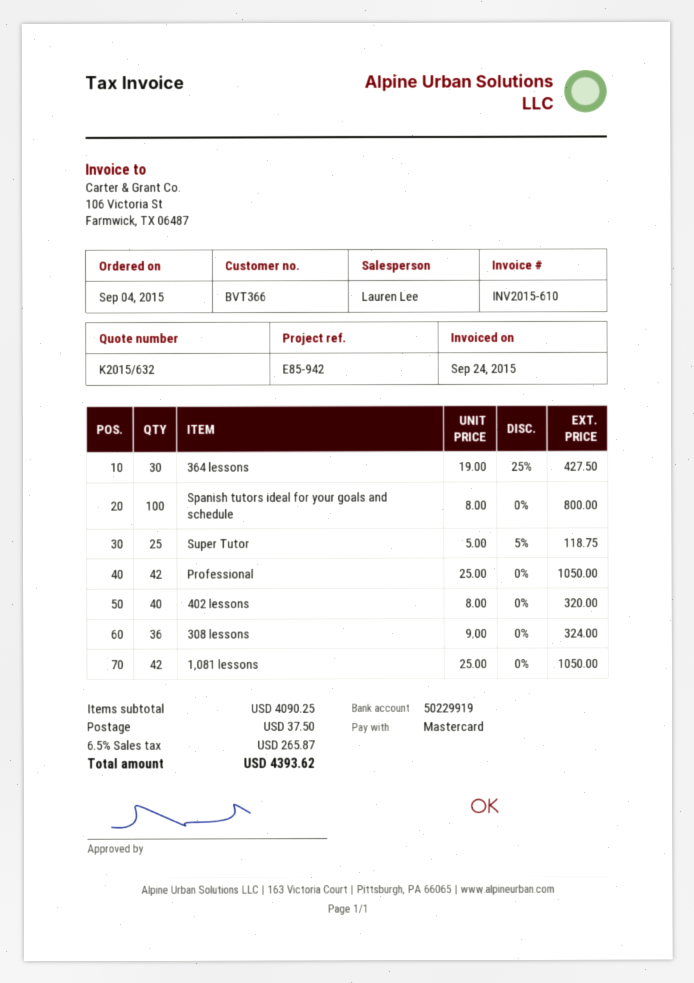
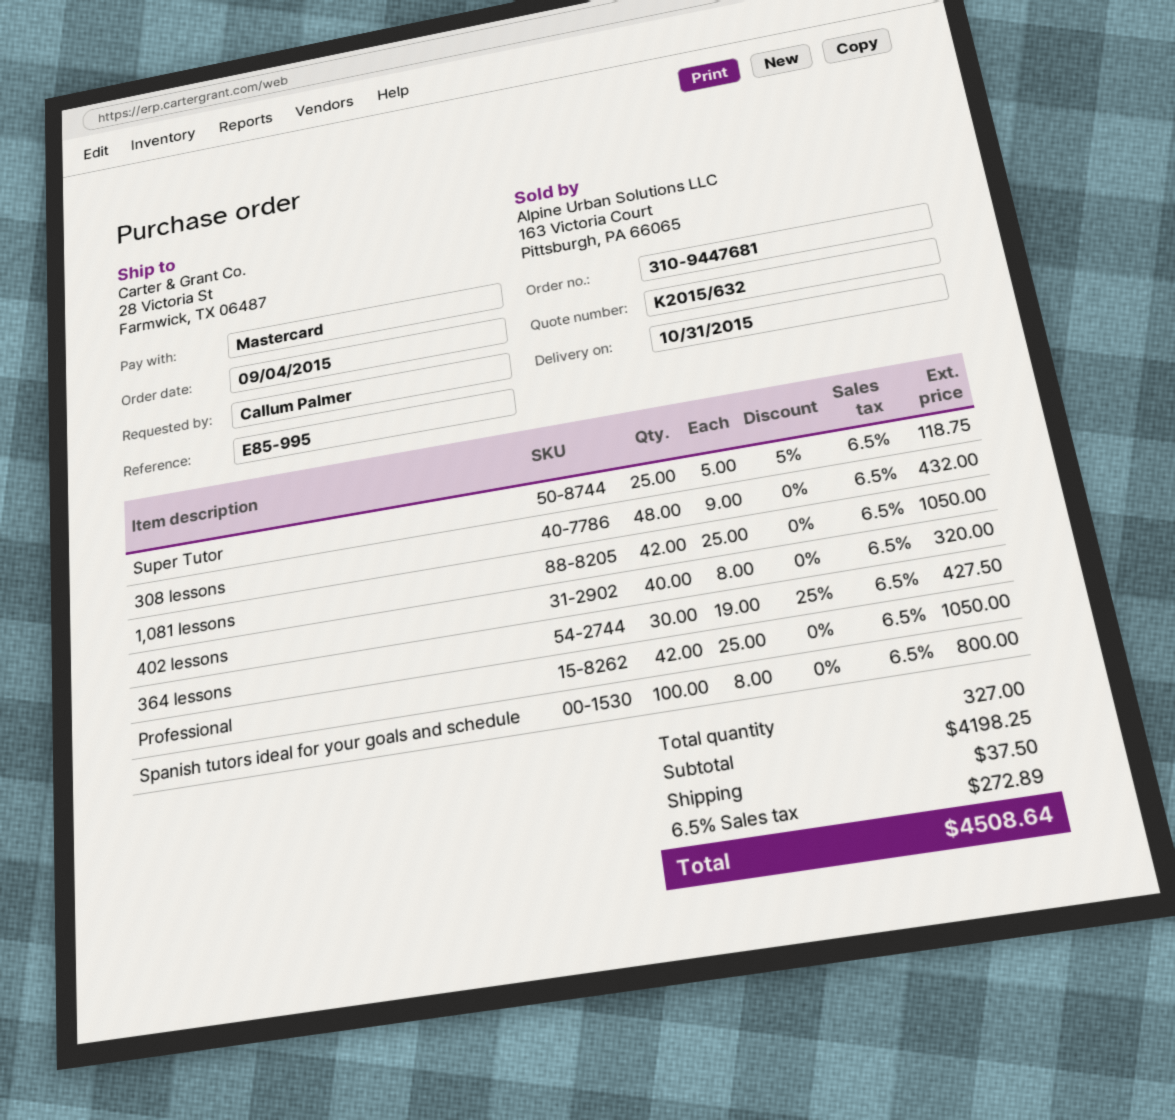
reference: E85-942 -> E85-995
308 lessons: 36 x 9.00 = 324.00 -> 48 x 9.00 = 432.00
subtotal: 4090.25 -> 4198.25
tax: 6.5% = 265.87 -> 6.5% = 272.89
total: 4393.62 -> 4508.64

